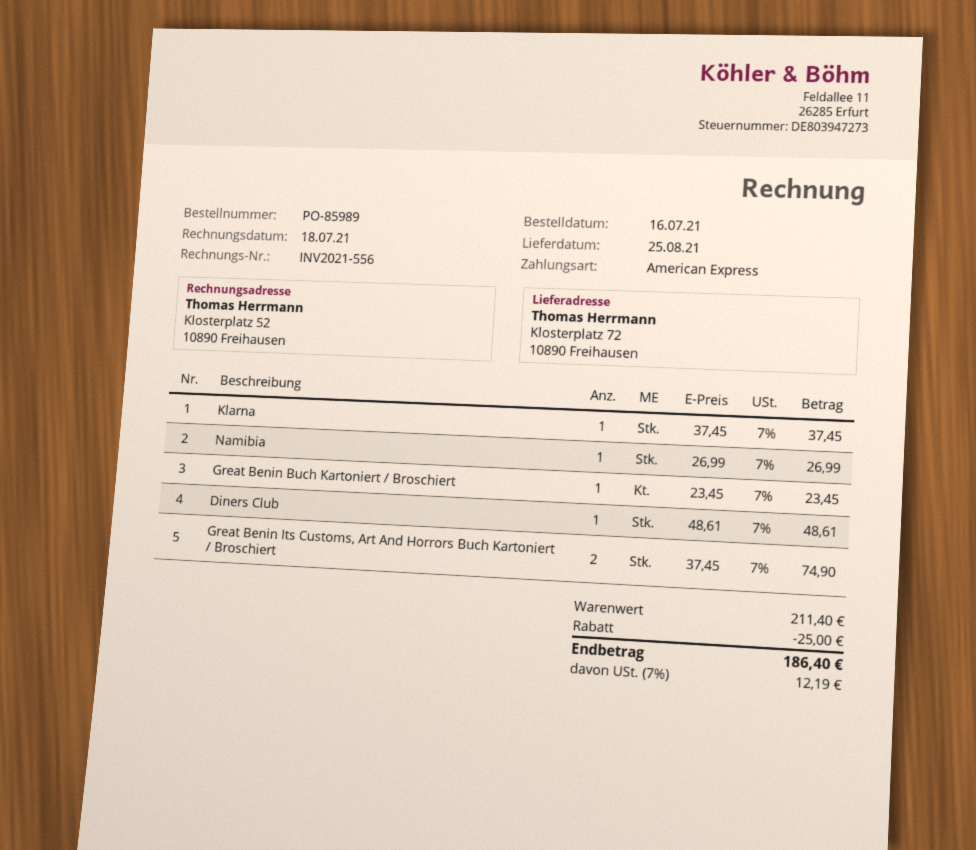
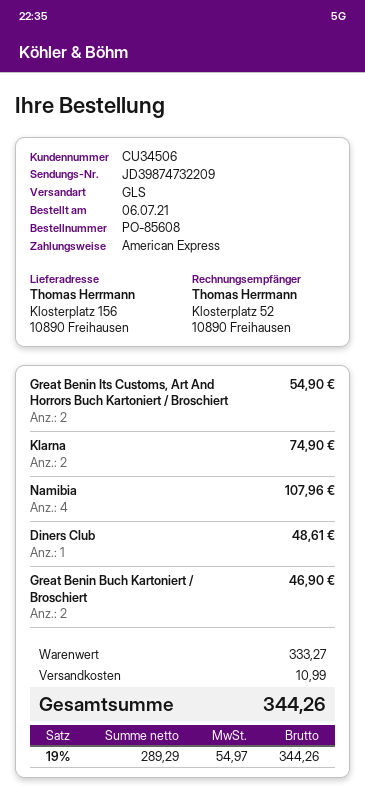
order number: PO-85989 -> PO-85608
order date: 2021-07-16 -> 2021-07-06
ship to: Klosterplatz 72, 10890 Freihausen -> Klosterplatz 156, 10890 Freihausen
Klarna: 1 for 37.45 -> 2 for 74.90
Namibia: 1 for 26.99 -> 4 for 107.96
Great Benin Buch Kartoniert / Broschiert: 1 for 23.45 -> 2 for 46.90
Great Benin Its Customs, Art And Horrors Buch Kartoniert / Broschiert: 2 for 74.90 -> 2 for 54.90
subtotal: 211.40 -> 333.27
discount: 25.00 -> none
shipping: none -> 10.99
tax: 7% = 12.19 -> 19% = 54.97
total: 186.40 -> 344.26

